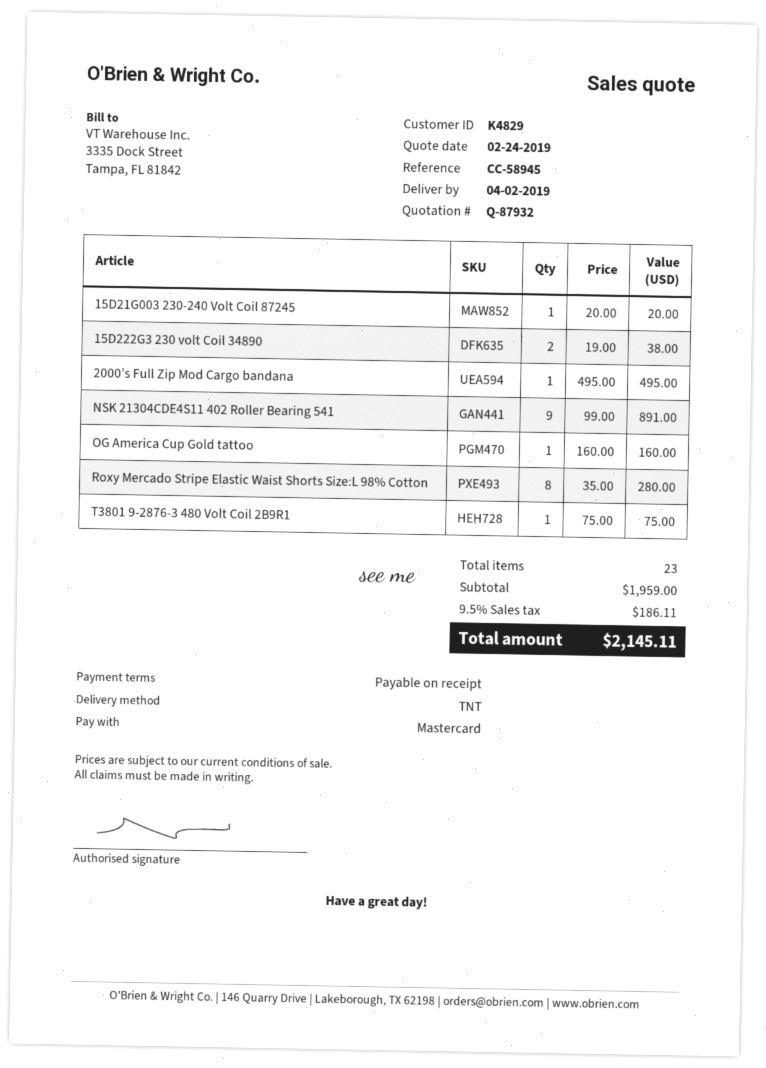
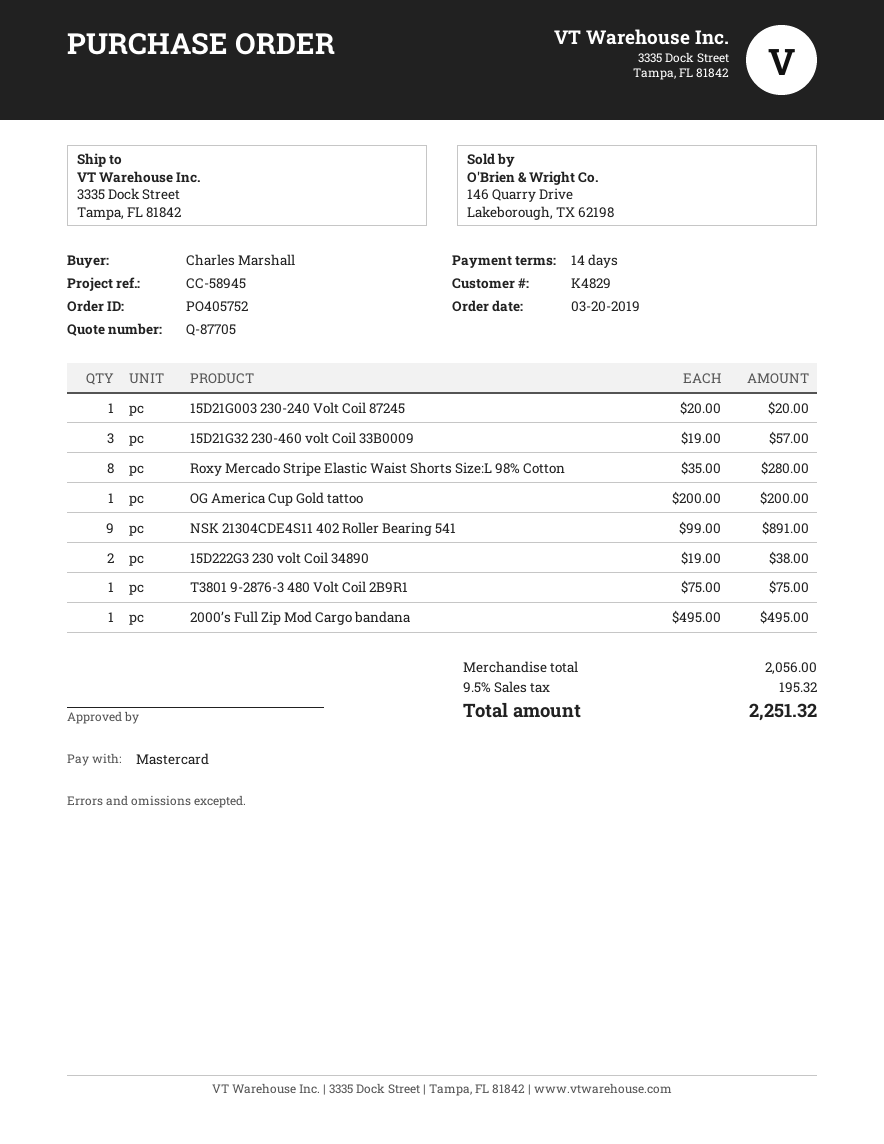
quote number: Q-87932 -> Q-87705
payment terms: on receipt -> 14 days
OG America Cup Gold tattoo: 1 x 160.00 = 160.00 -> 1 x 200.00 = 200.00
15D21G32 230-460 volt Coil 33B0009: none -> 3 x 19.00 = 57.00
subtotal: 1959.00 -> 2056.00
tax: 9.5% = 186.11 -> 9.5% = 195.32
total: 2145.11 -> 2251.32

